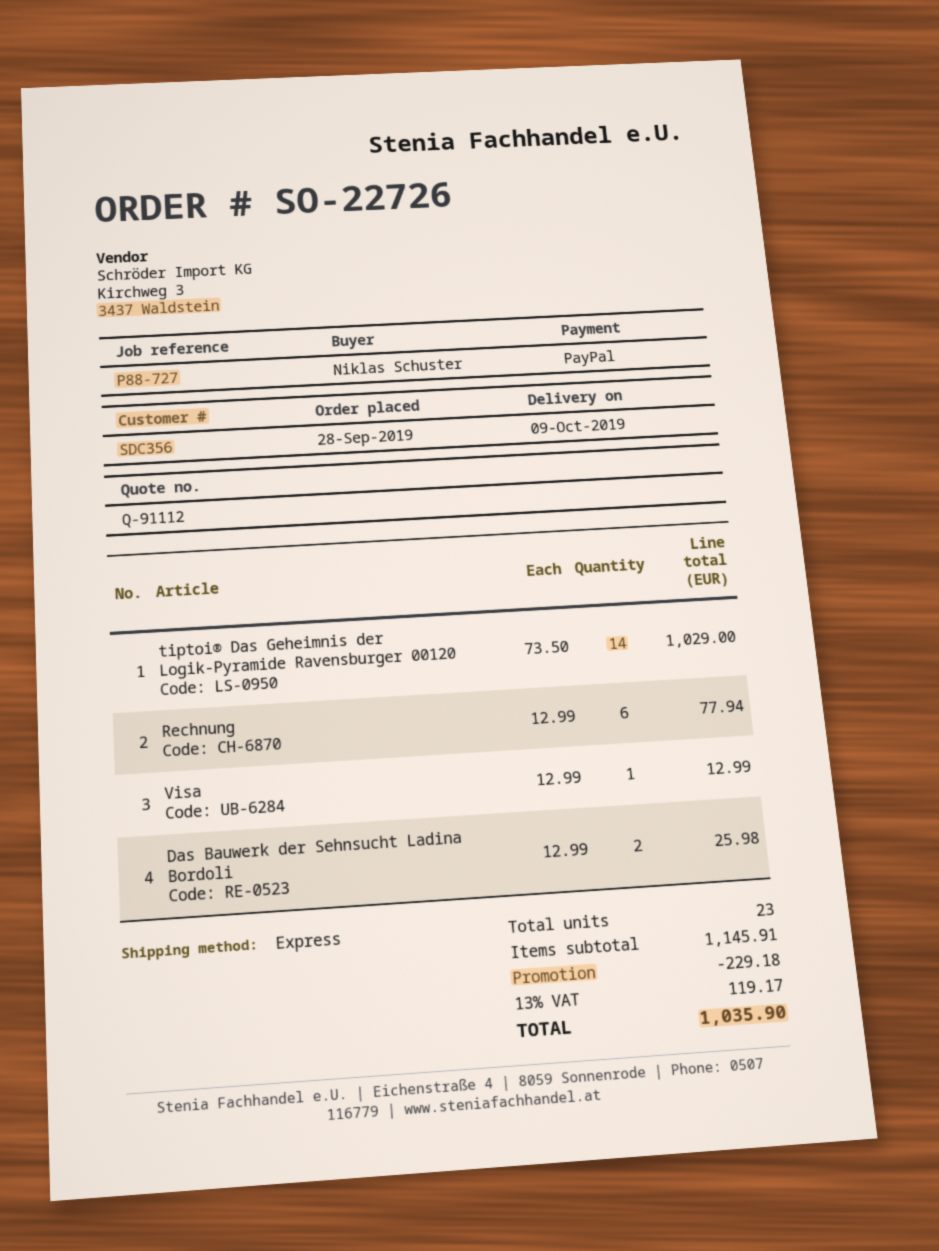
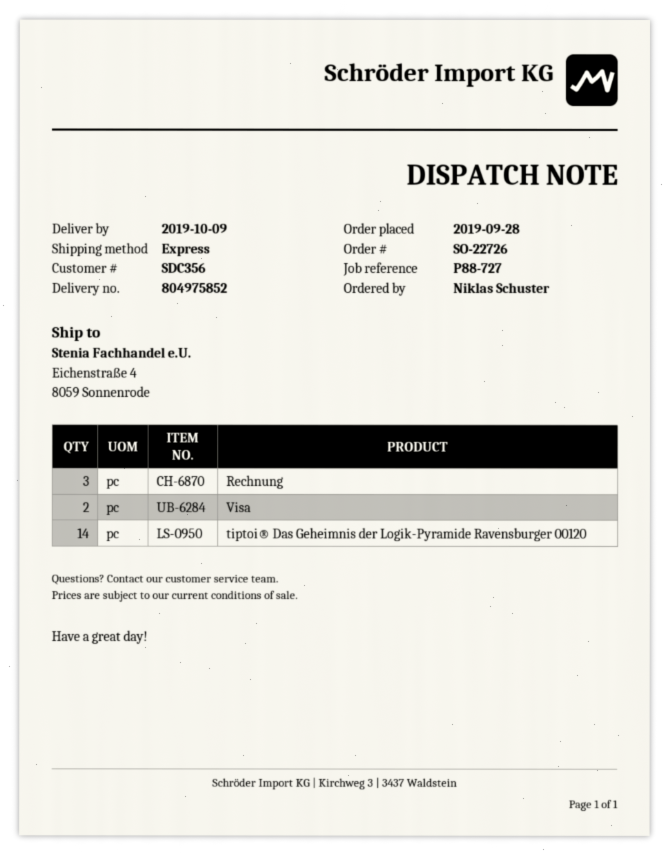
Rechnung: 6 -> 3
Visa: 1 -> 2
Das Bauwerk der Sehnsucht Ladina Bordoli: 2 -> none

